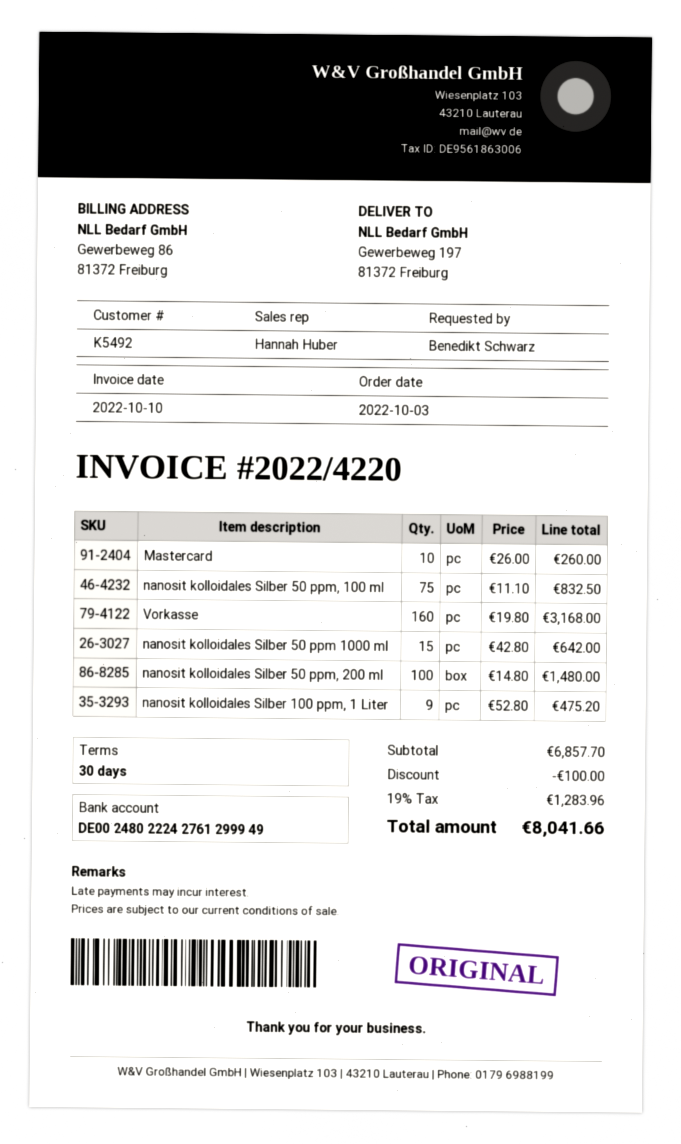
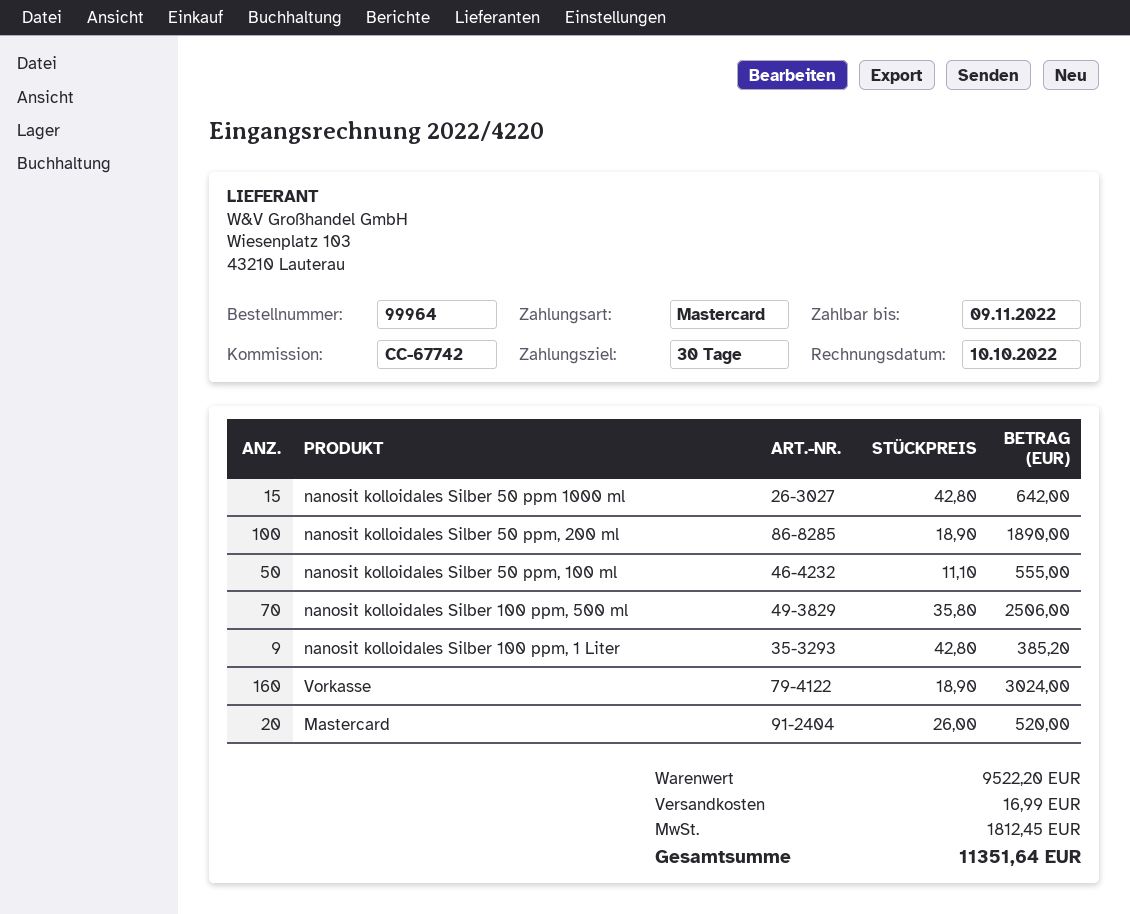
Mastercard: 10 x 26.00 = 260.00 -> 20 x 26.00 = 520.00
nanosit kolloidales Silber 50 ppm, 100 ml: 75 x 11.10 = 832.50 -> 50 x 11.10 = 555.00
Vorkasse: 160 x 19.80 = 3168.00 -> 160 x 18.90 = 3024.00
nanosit kolloidales Silber 50 ppm, 200 ml: 100 x 14.80 = 1480.00 -> 100 x 18.90 = 1890.00
nanosit kolloidales Silber 100 ppm, 1 Liter: 9 x 52.80 = 475.20 -> 9 x 42.80 = 385.20
nanosit kolloidales Silber 100 ppm, 500 ml: none -> 70 x 35.80 = 2506.00
subtotal: 6857.70 -> 9522.20
discount: 100.00 -> none
shipping: none -> 16.99
tax: 1283.96 -> 1812.45
total: 8041.66 -> 11351.64

